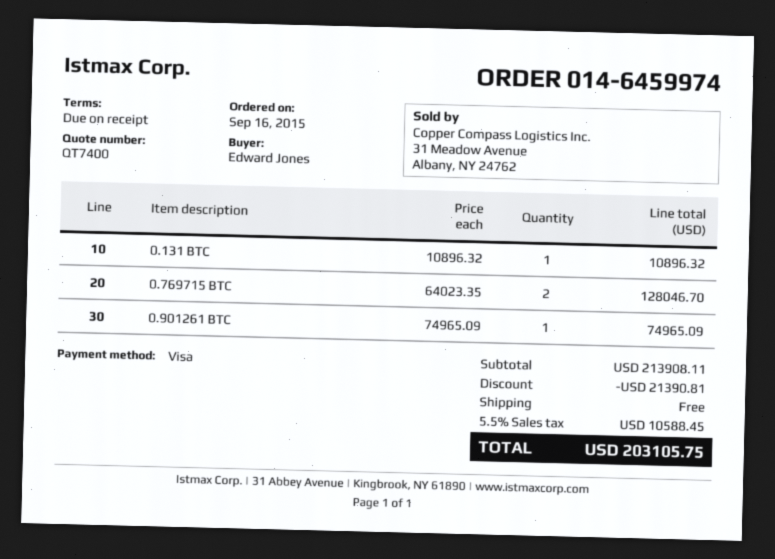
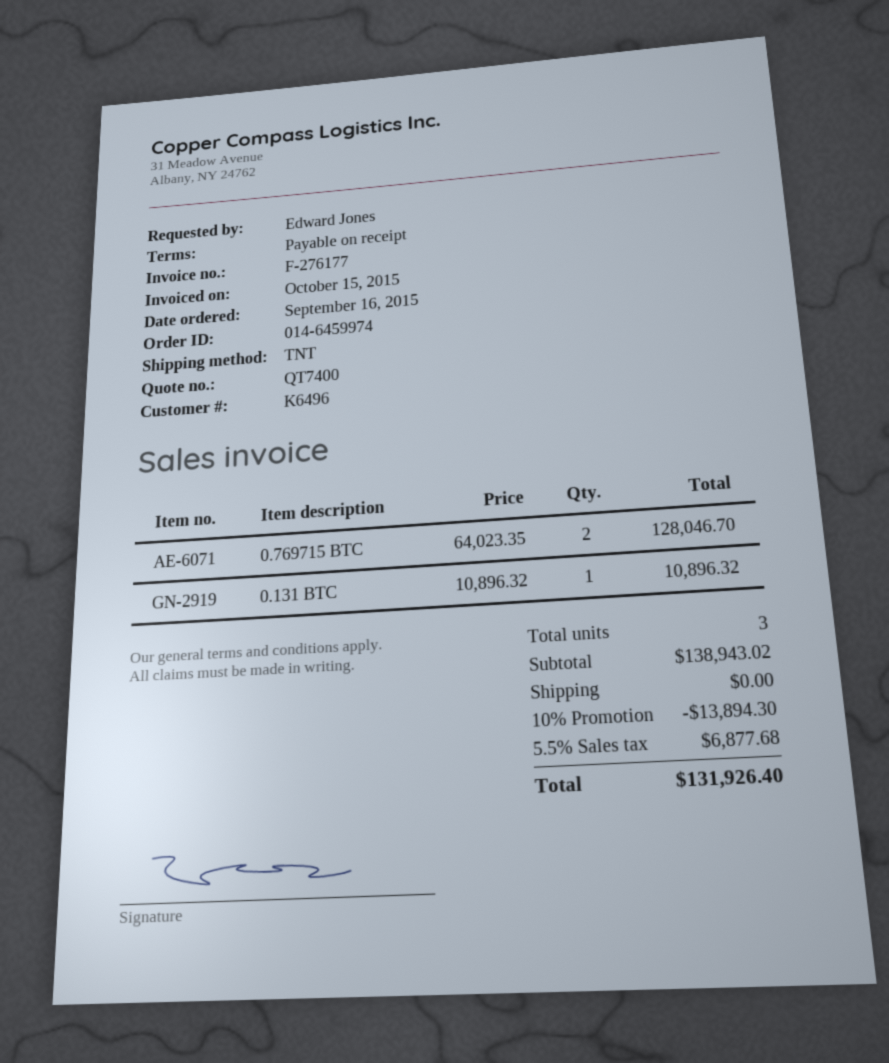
0.901261 BTC: 1 x 74965.09 = 74965.09 -> none
subtotal: 213908.11 -> 138943.02
discount: 21390.81 -> 13894.30
tax: 5.5% = 10588.45 -> 5.5% = 6877.68
total: 203105.75 -> 131926.40

